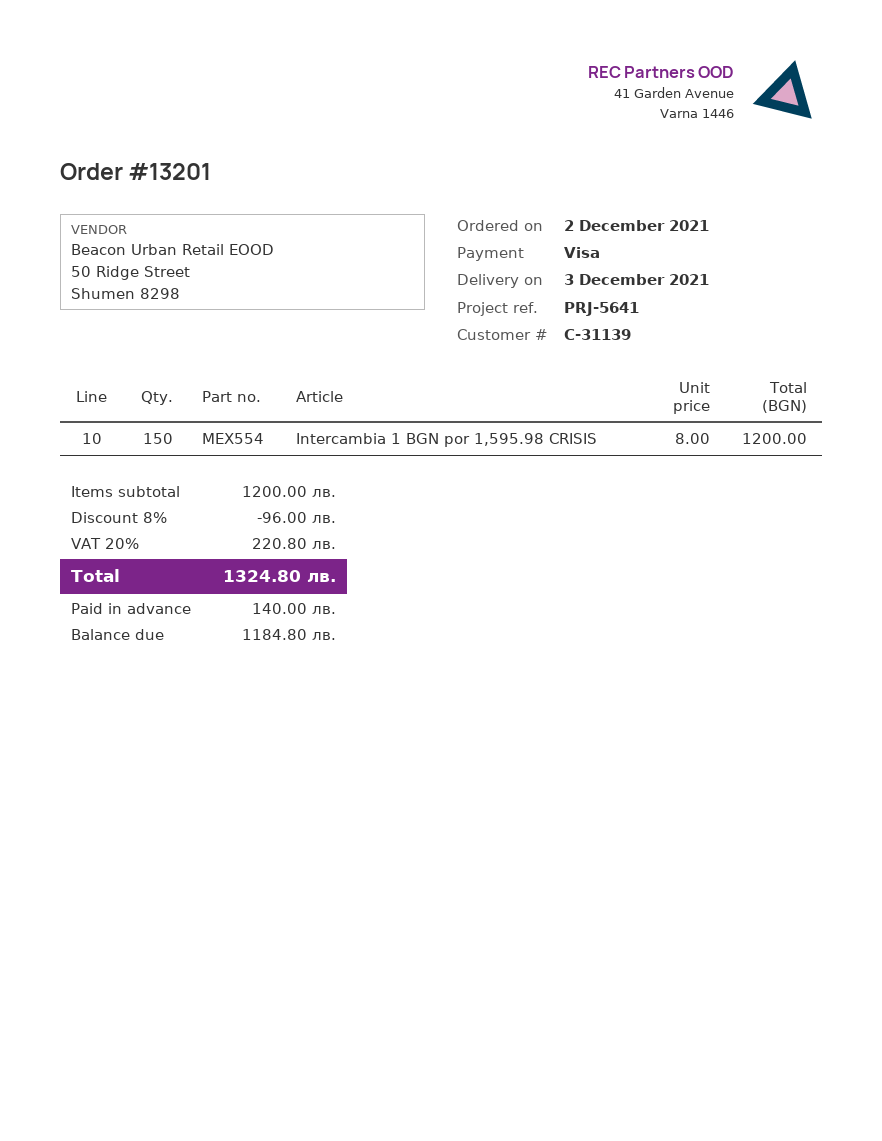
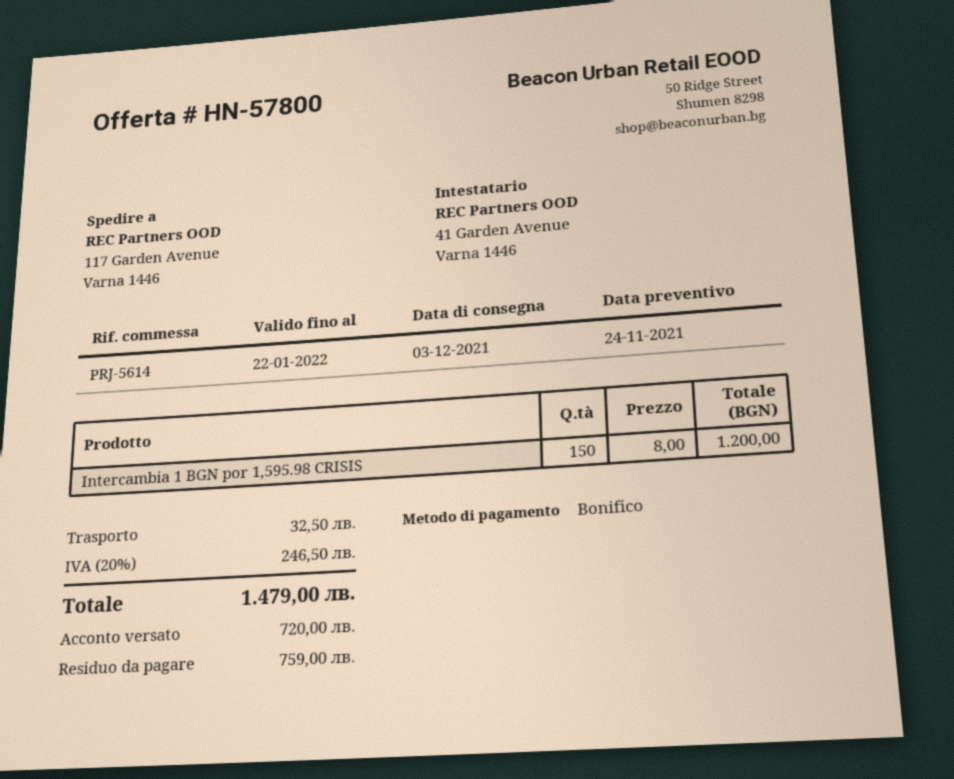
reference: PRJ-5641 -> PRJ-5614
payment method: Visa -> bank transfer
discount: 8% = 96.00 -> none
shipping: none -> 32.50
tax: 20% = 220.80 -> 20% = 246.50
total: 1324.80 -> 1479.00
deposit: 140.00 -> 720.00
balance: 1184.80 -> 759.00

